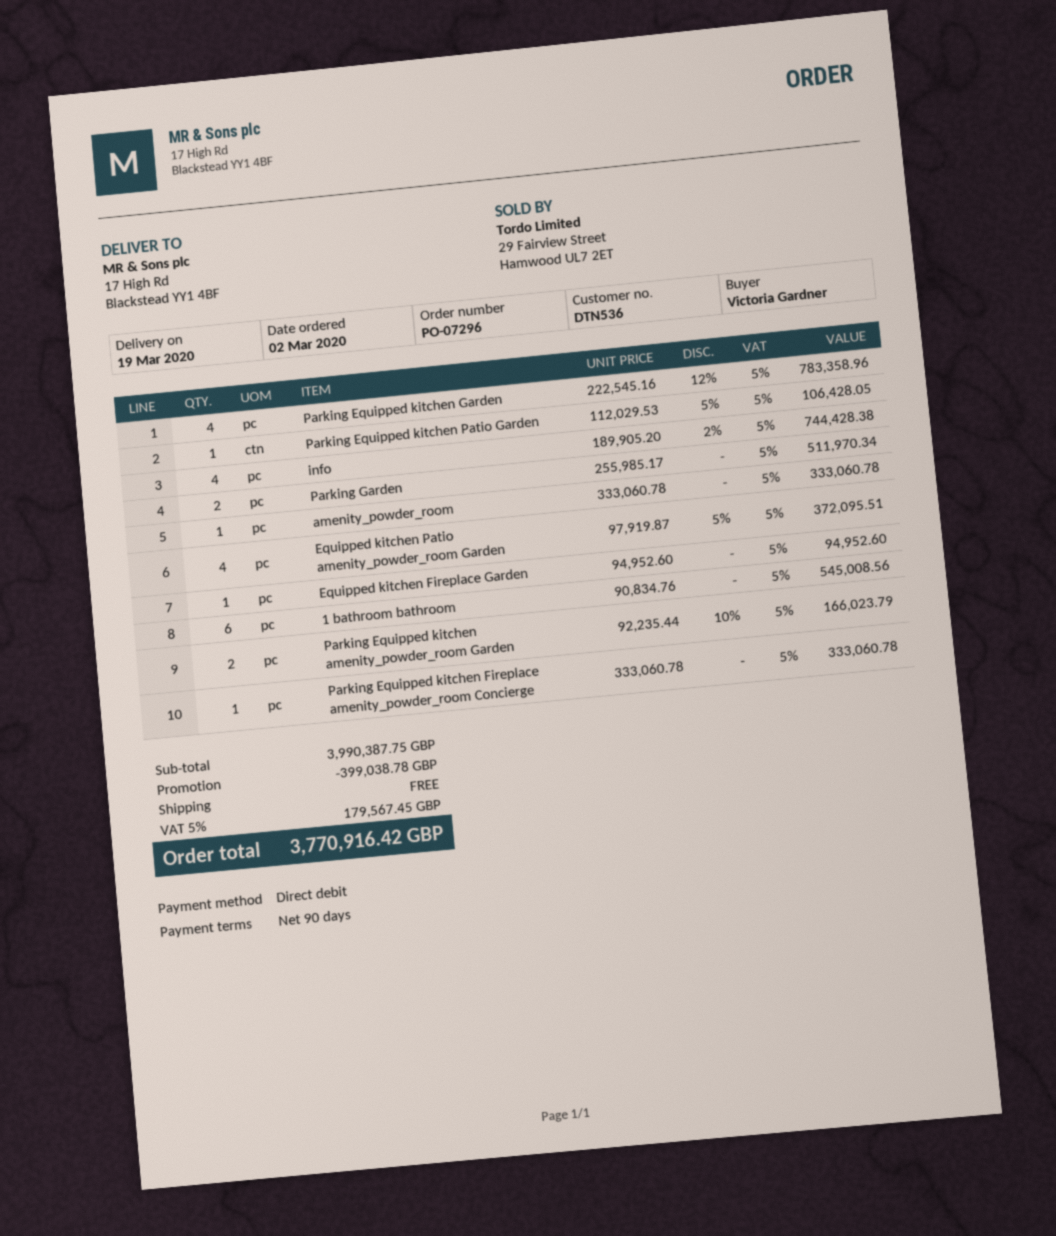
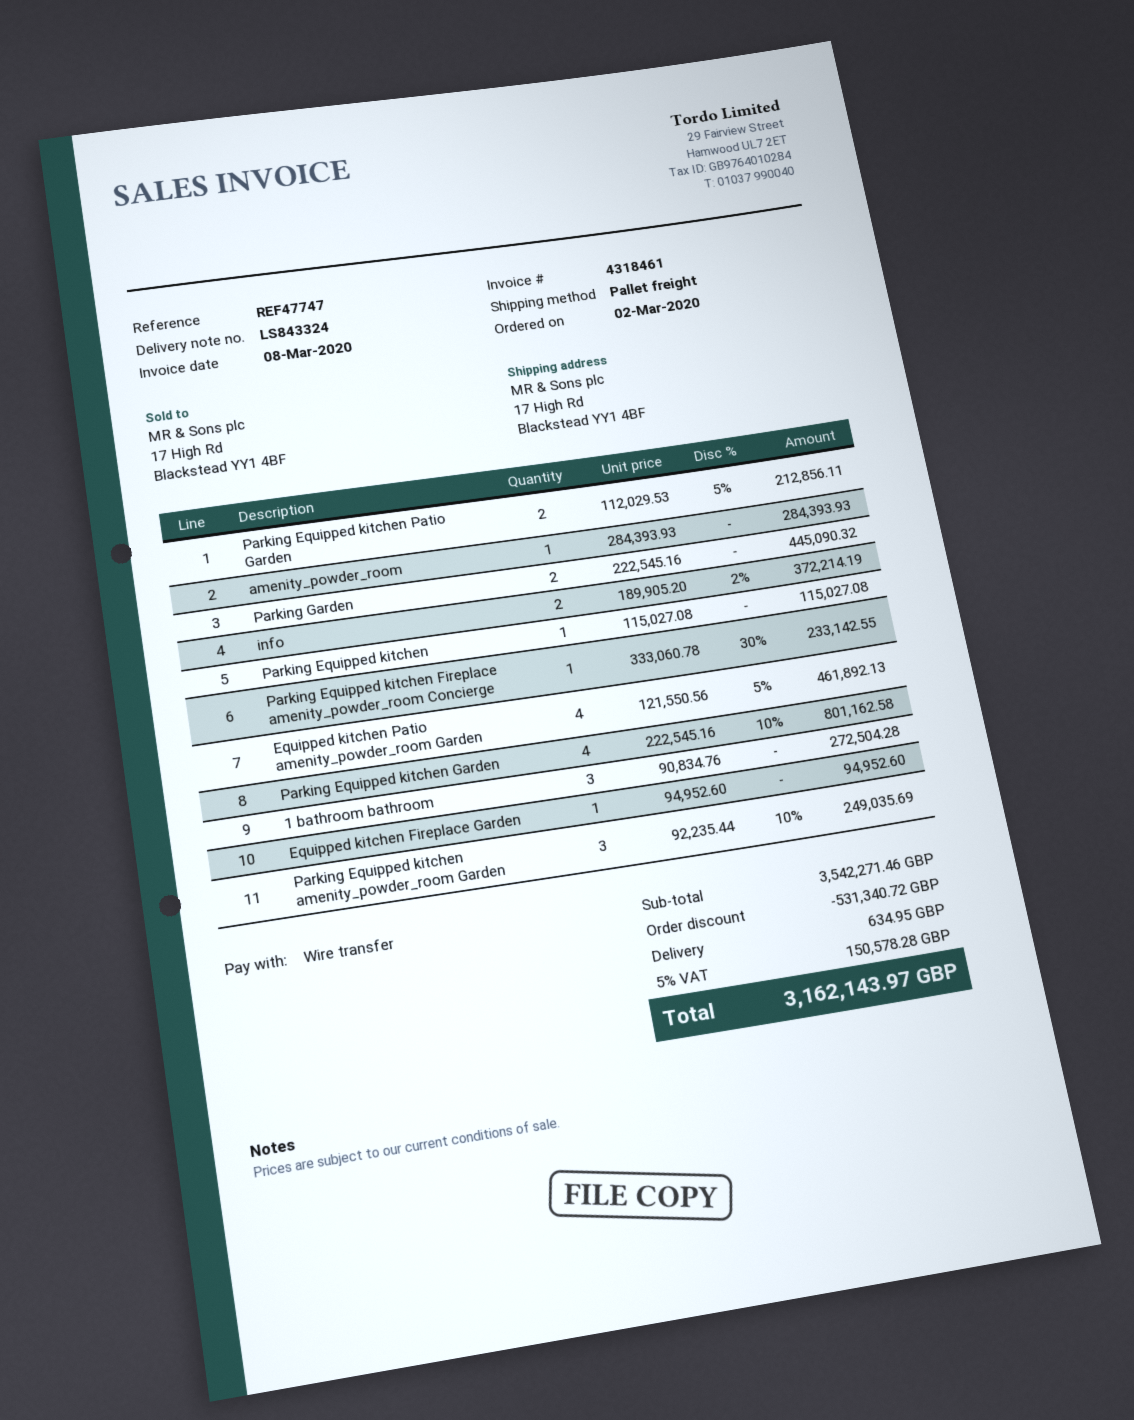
payment method: direct debit -> bank transfer
Parking Equipped kitchen Garden: 4 x 222545.16 - 12% = 783358.96 -> 4 x 222545.16 - 10% = 801162.58
Parking Equipped kitchen Patio Garden: 1 x 112029.53 - 5% = 106428.05 -> 2 x 112029.53 - 5% = 212856.11
info: 4 x 189905.20 - 2% = 744428.38 -> 2 x 189905.20 - 2% = 372214.19
Parking Garden: 2 x 255985.17 = 511970.34 -> 2 x 222545.16 = 445090.32
amenity_powder_room: 1 x 333060.78 = 333060.78 -> 1 x 284393.93 = 284393.93
Equipped kitchen Patio amenity_powder_room Garden: 4 x 97919.87 - 5% = 372095.51 -> 4 x 121550.56 - 5% = 461892.13
1 bathroom bathroom: 6 x 90834.76 = 545008.56 -> 3 x 90834.76 = 272504.28
Parking Equipped kitchen amenity_powder_room Garden: 2 x 92235.44 - 10% = 166023.79 -> 3 x 92235.44 - 10% = 249035.69
Parking Equipped kitchen Fireplace amenity_powder_room Concierge: 1 x 333060.78 = 333060.78 -> 1 x 333060.78 - 30% = 233142.55
Parking Equipped kitchen: none -> 1 x 115027.08 = 115027.08
subtotal: 3990387.75 -> 3542271.46
discount: 399038.78 -> 531340.72
shipping: 0.00 -> 634.95
tax: 5% = 179567.45 -> 5% = 150578.28
total: 3770916.42 -> 3162143.97

